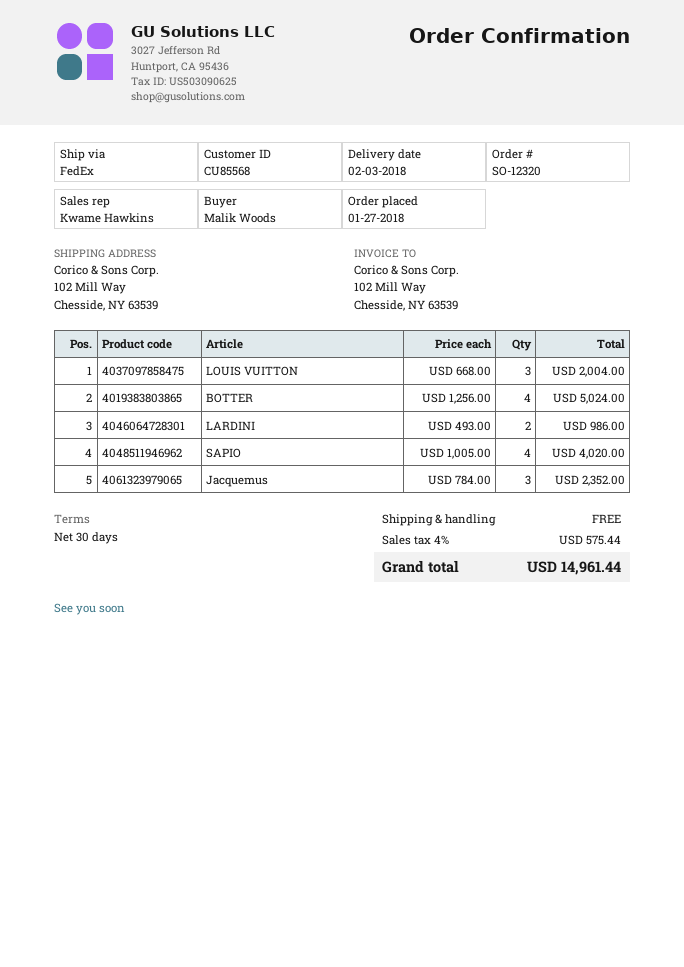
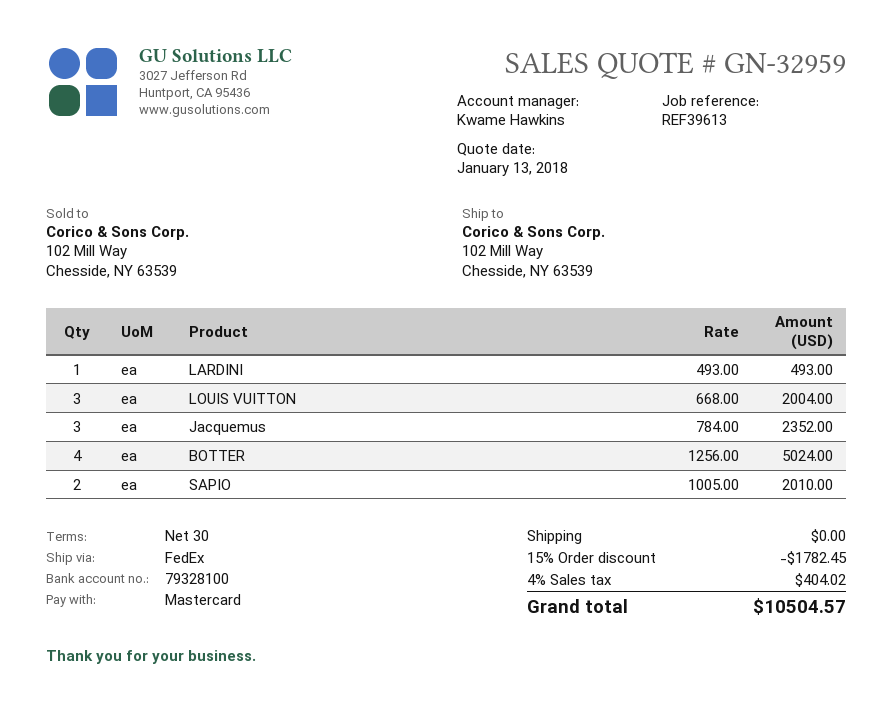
LARDINI: 2 x 493.00 = 986.00 -> 1 x 493.00 = 493.00
SAPIO: 4 x 1005.00 = 4020.00 -> 2 x 1005.00 = 2010.00
discount: none -> 15% = 1782.45
tax: 4% = 575.44 -> 4% = 404.02
total: 14961.44 -> 10504.57

